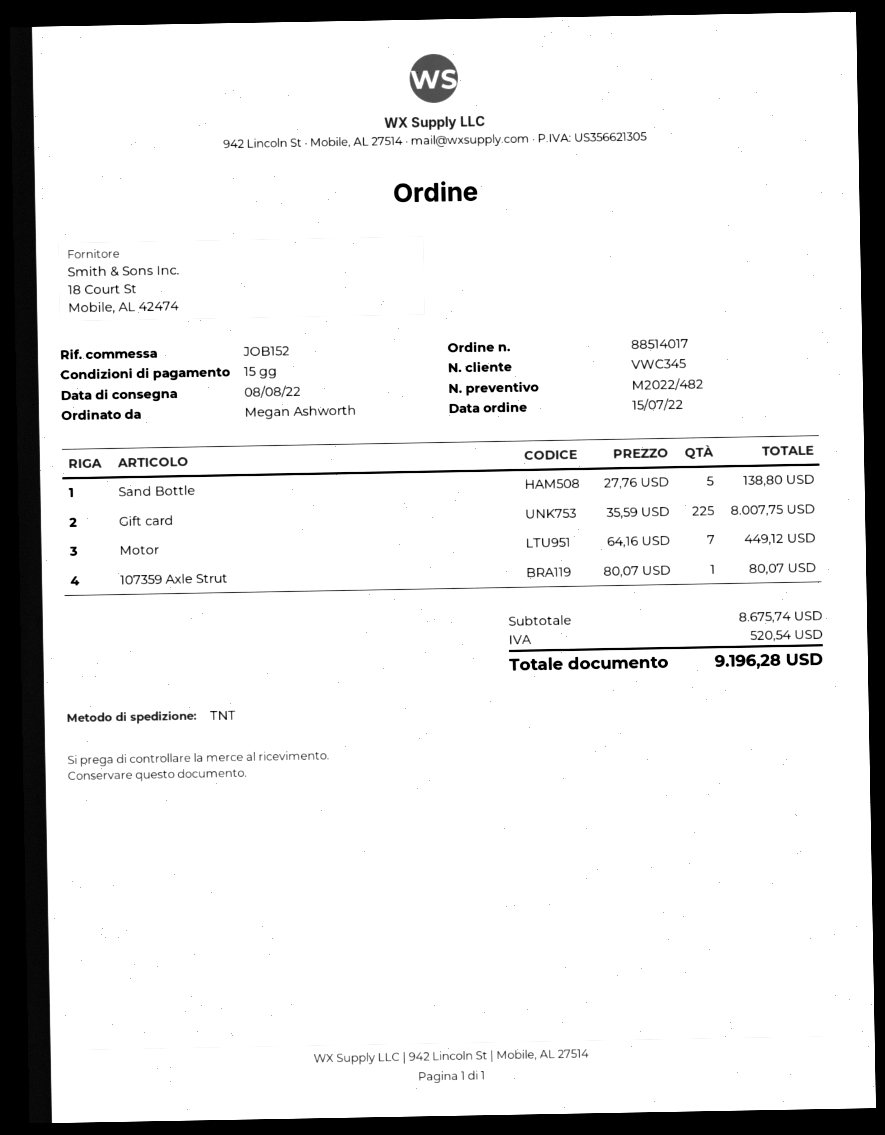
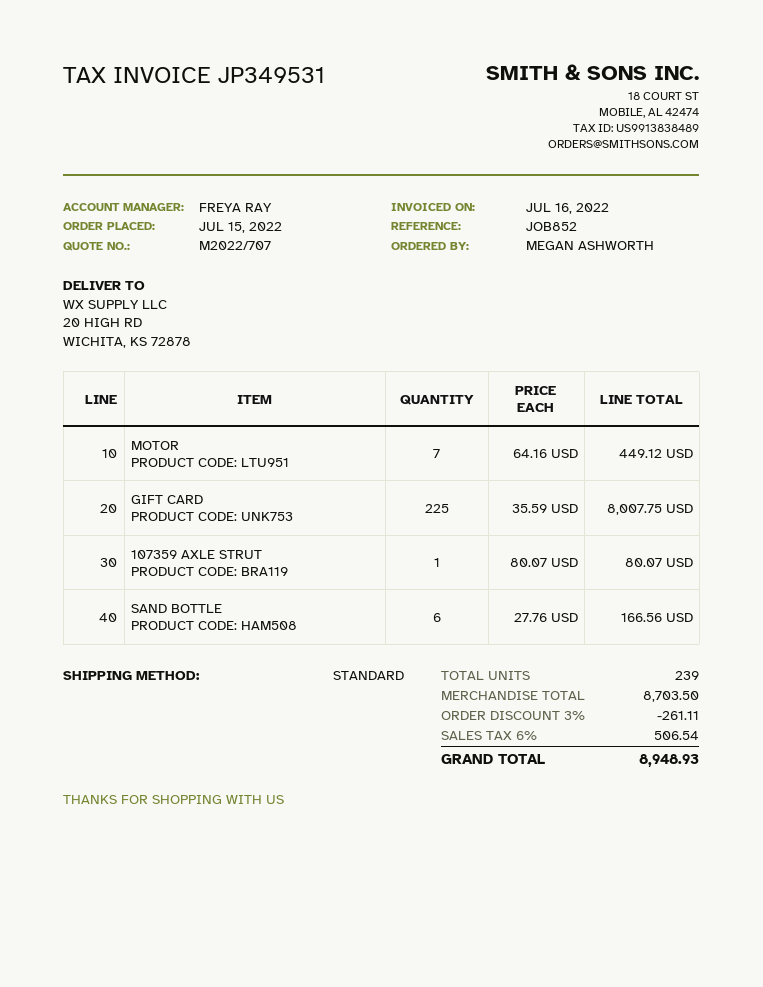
quote number: M2022/482 -> M2022/707
reference: JOB152 -> JOB852
shipping method: TNT -> standard
Sand Bottle: 5 x 27.76 = 138.80 -> 6 x 27.76 = 166.56
subtotal: 8675.74 -> 8703.50
discount: none -> 3% = 261.11
tax: 520.54 -> 506.54
total: 9196.28 -> 8948.93

